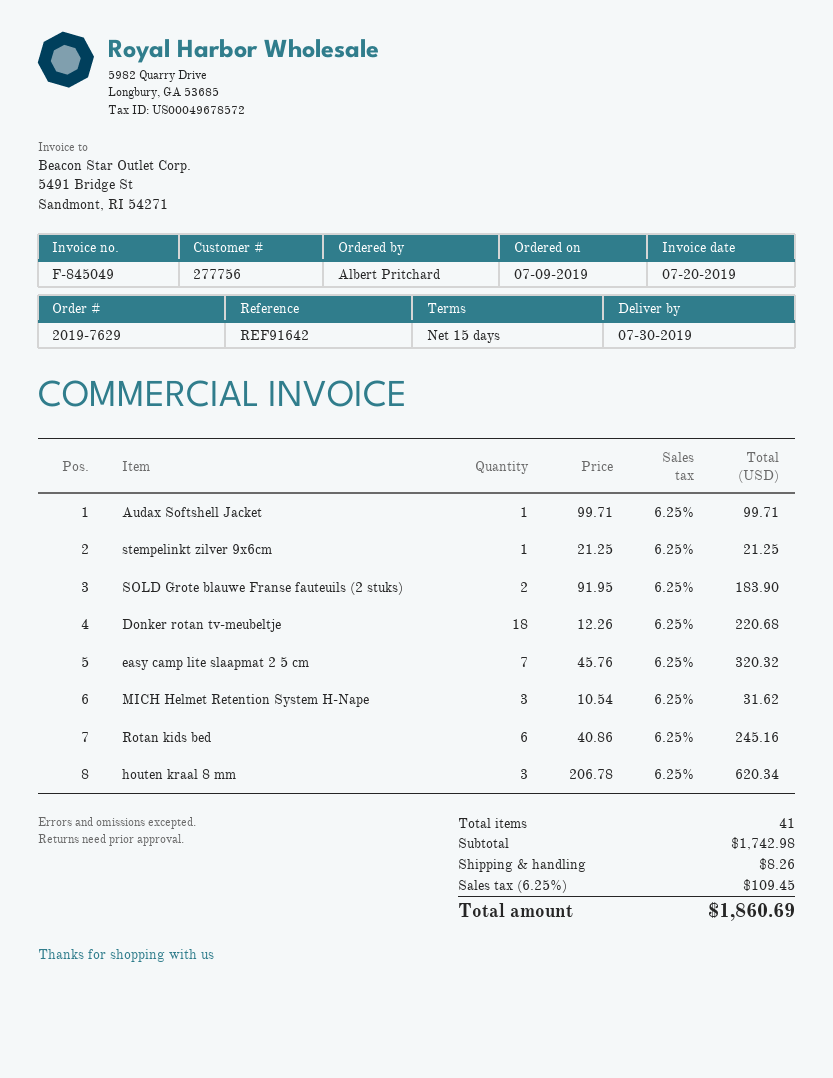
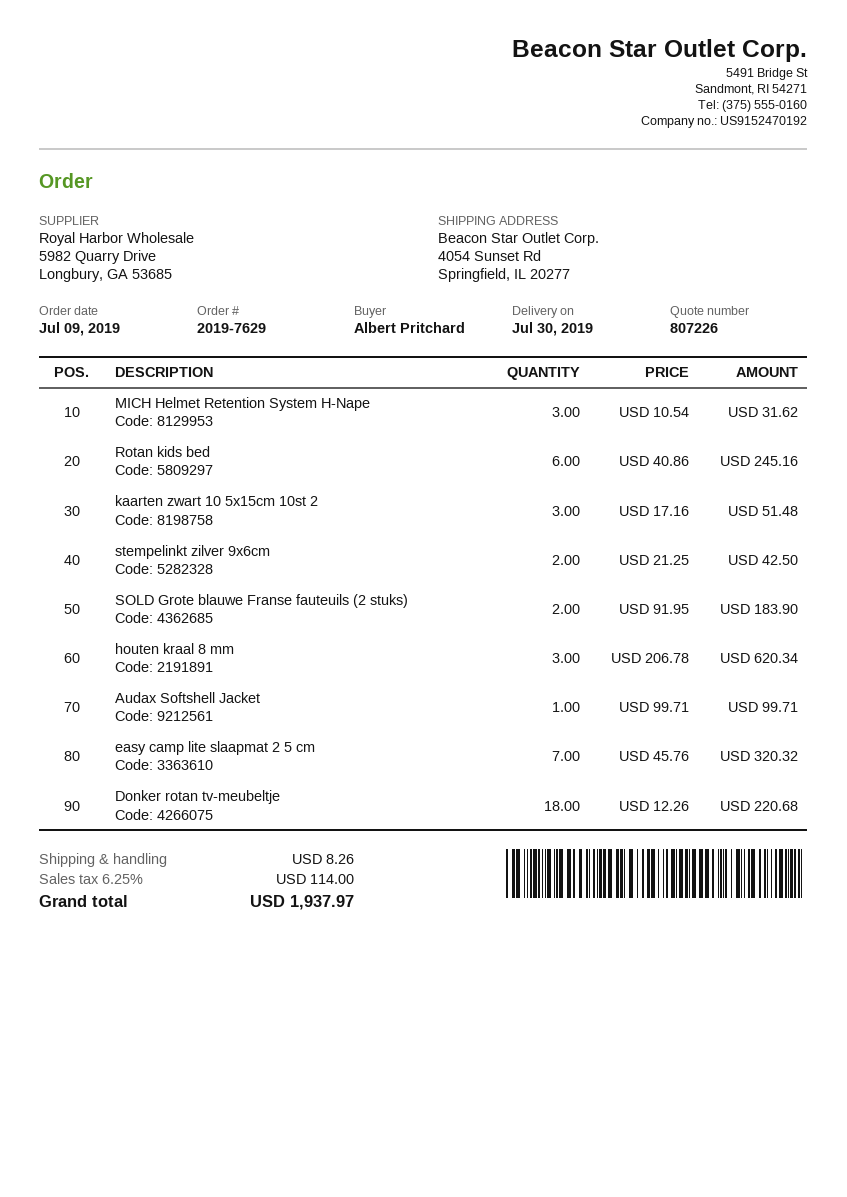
stempelinkt zilver 9x6cm: 1 x 21.25 = 21.25 -> 2 x 21.25 = 42.50
kaarten zwart 10 5x15cm 10st 2: none -> 3 x 17.16 = 51.48
tax: 6.25% = 109.45 -> 6.25% = 114.00
total: 1860.69 -> 1937.97

